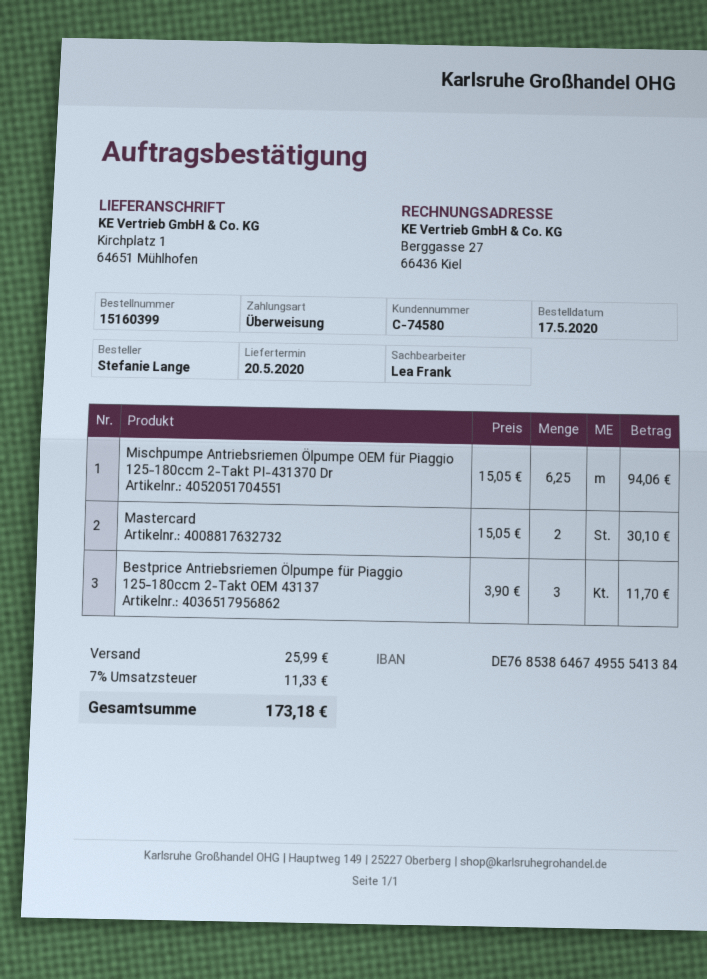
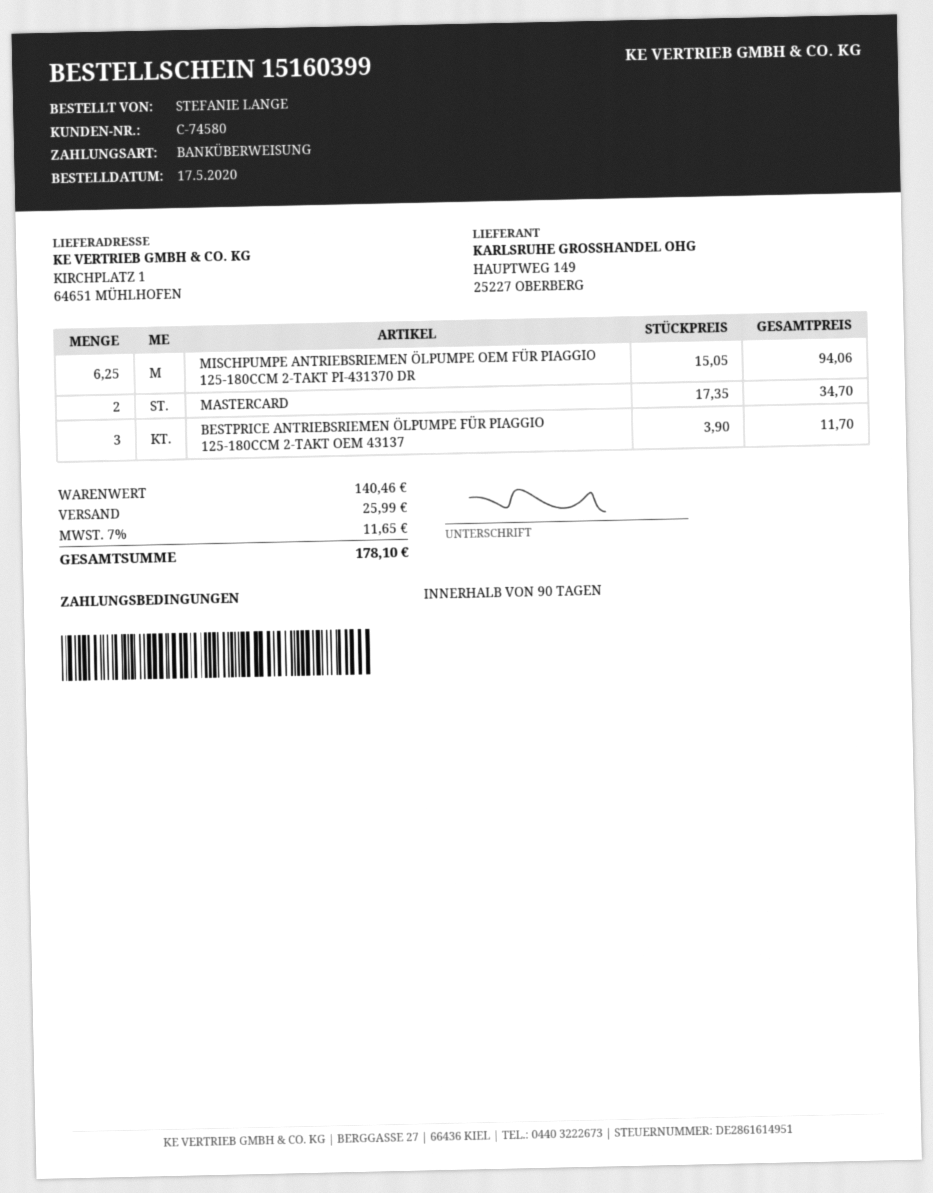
Mastercard: 2 x 15.05 = 30.10 -> 2 x 17.35 = 34.70
tax: 7% = 11.33 -> 7% = 11.65
total: 173.18 -> 178.10

